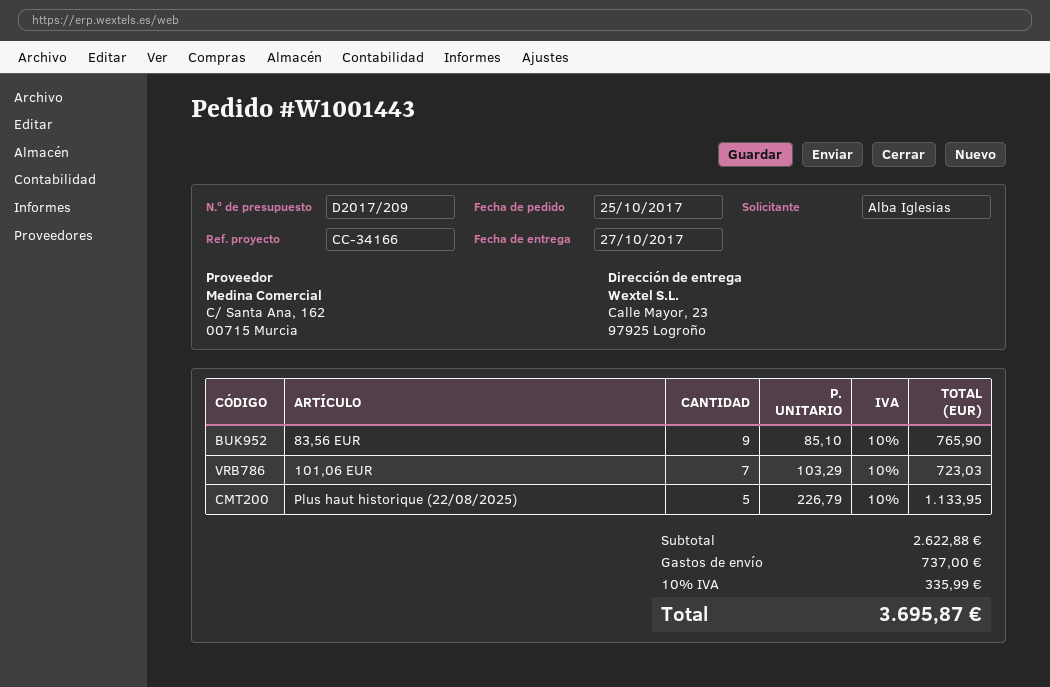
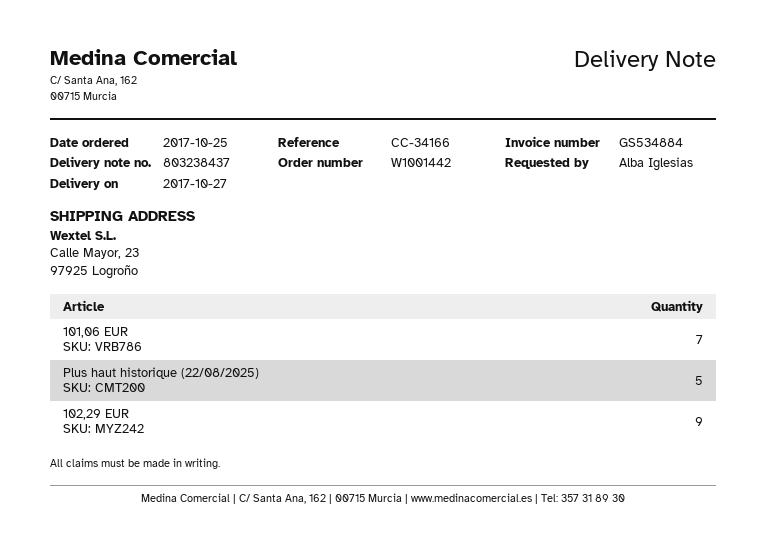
order number: W1001443 -> W1001442
83,56 EUR: 9 -> none
102,29 EUR: none -> 9

